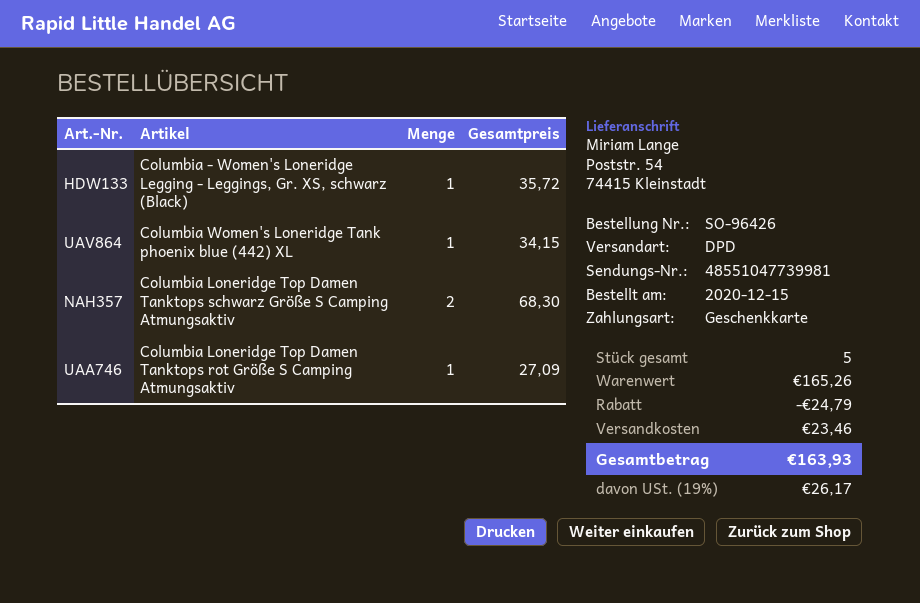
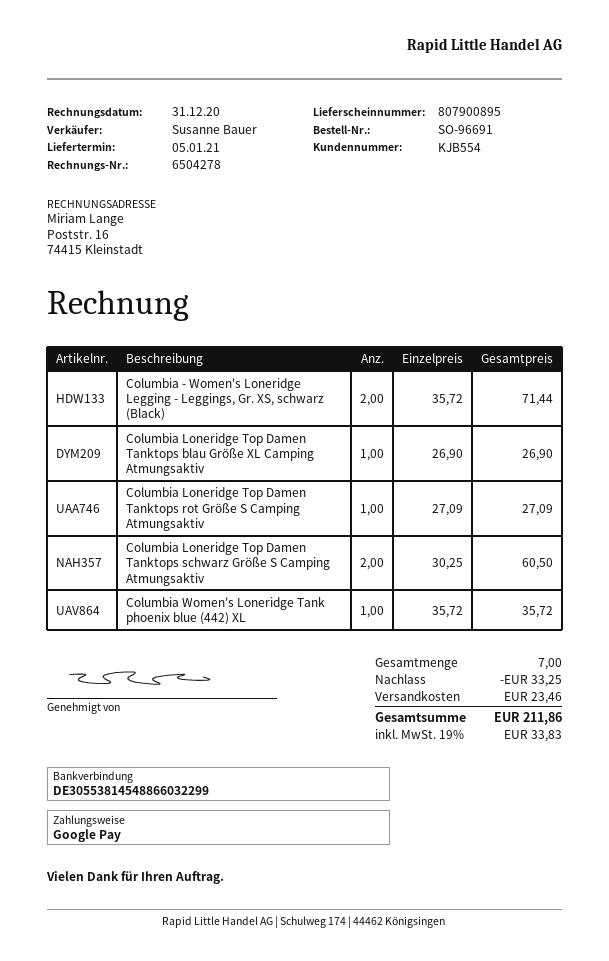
order number: SO-96426 -> SO-96691
payment method: gift card -> Google Pay
Columbia - Women's Loneridge Legging - Leggings, Gr. XS, schwarz (Black): 1 for 35.72 -> 2 for 71.44
Columbia Women's Loneridge Tank phoenix blue (442) XL: 1 for 34.15 -> 1 for 35.72
Columbia Loneridge Top Damen Tanktops schwarz Größe S Camping Atmungsaktiv: 2 for 68.30 -> 2 for 60.50
Columbia Loneridge Top Damen Tanktops blau Größe XL Camping Atmungsaktiv: none -> 1 for 26.90
total quantity: 5 -> 7
discount: 24.79 -> 33.25
tax: 19% = 26.17 -> 19% = 33.83
total: 163.93 -> 211.86

